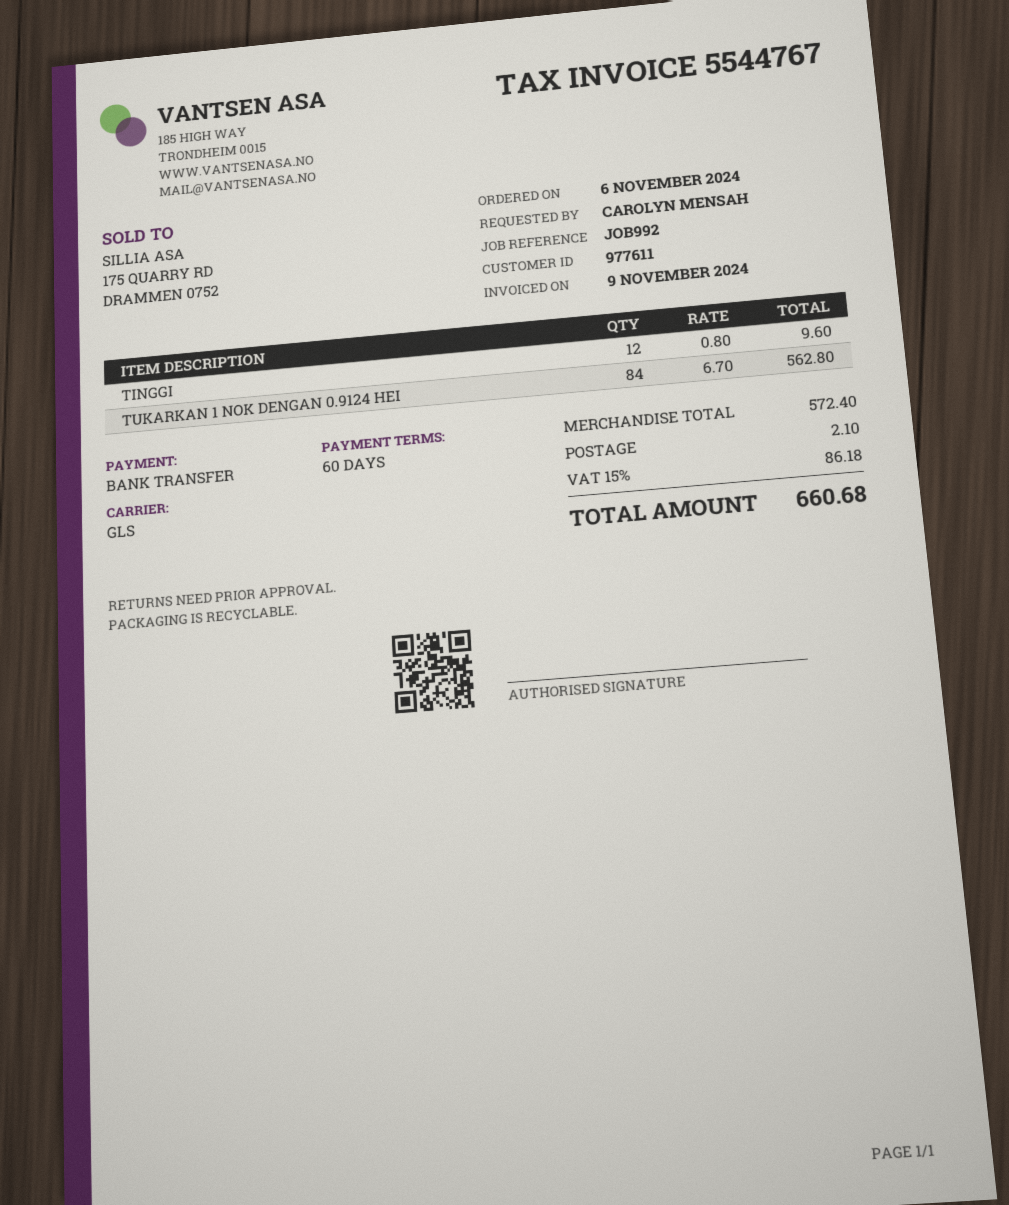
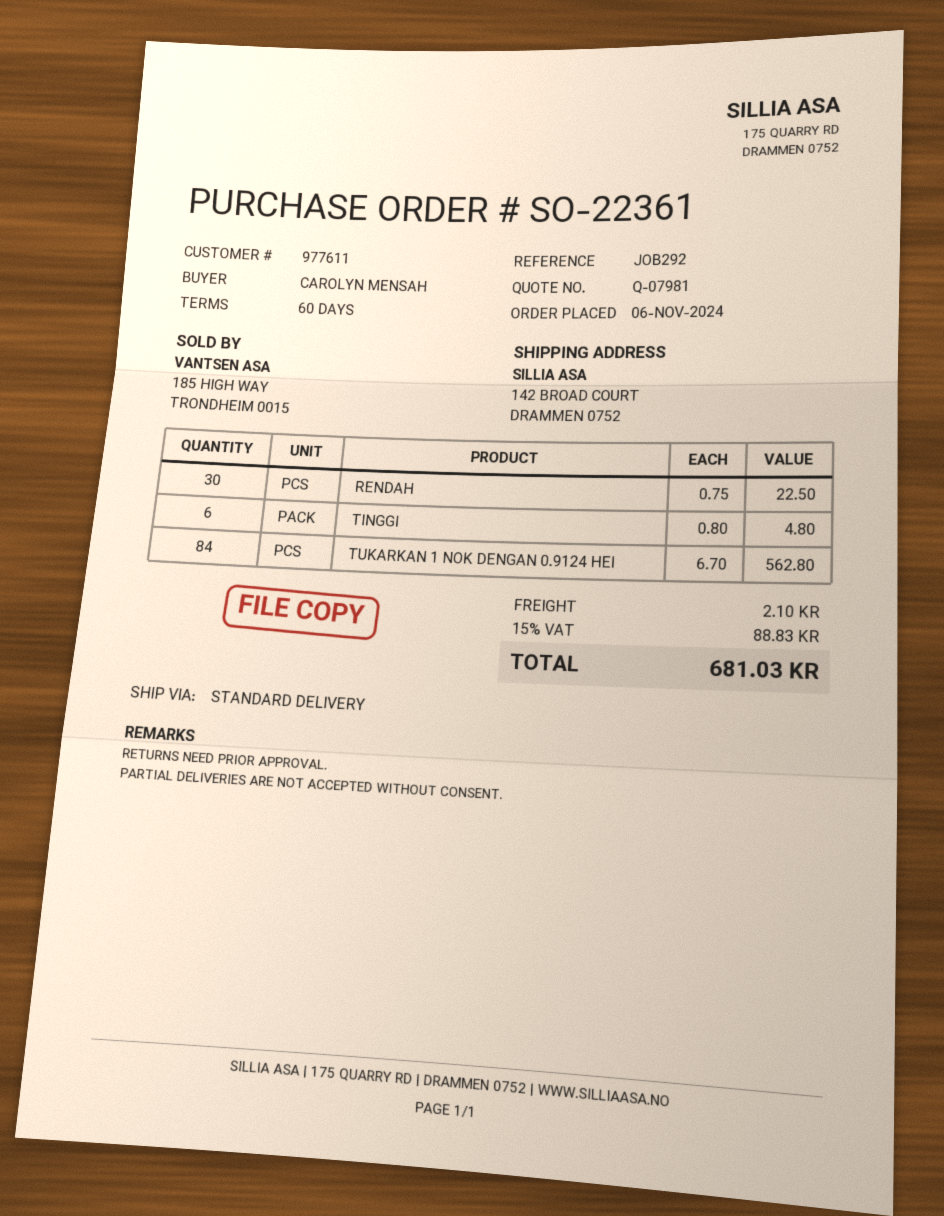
reference: JOB992 -> JOB292
shipping method: GLS -> standard
TINGGI: 12 x 0.80 = 9.60 -> 6 x 0.80 = 4.80
RENDAH: none -> 30 x 0.75 = 22.50
tax: 15% = 86.18 -> 15% = 88.83
total: 660.68 -> 681.03

